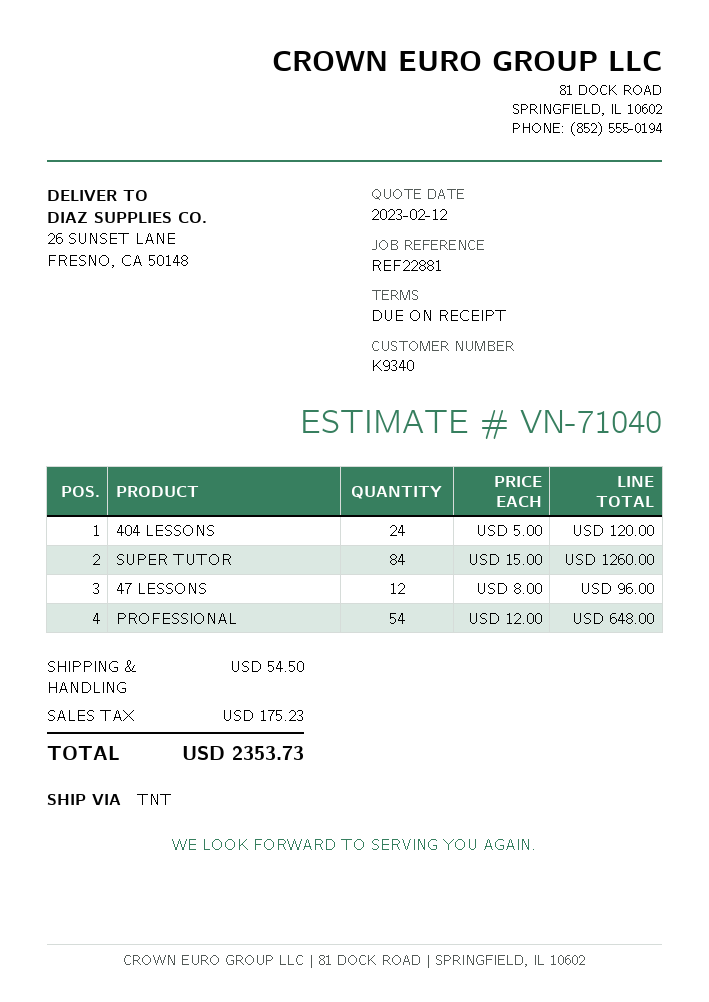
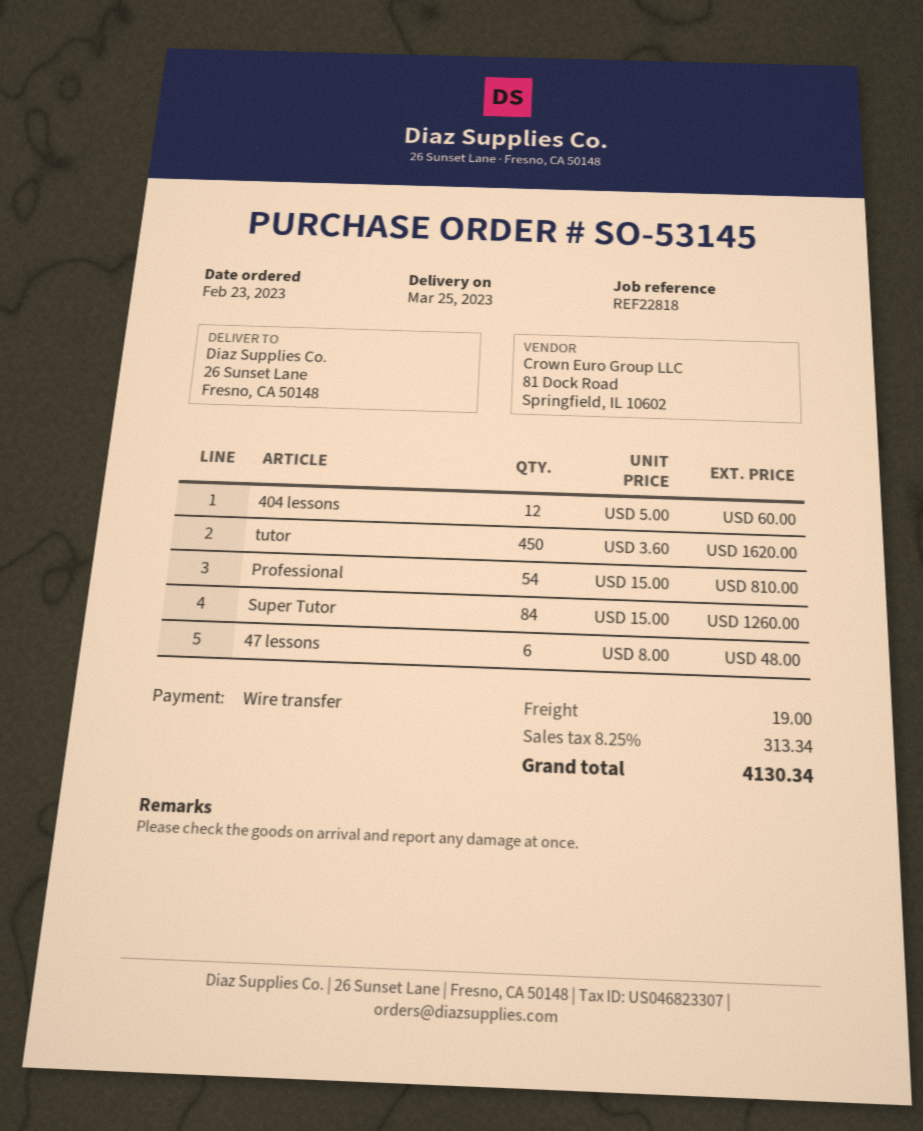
reference: REF22881 -> REF22818
404 LESSONS: 24 x 5.00 = 120.00 -> 12 x 5.00 = 60.00
47 LESSONS: 12 x 8.00 = 96.00 -> 6 x 8.00 = 48.00
PROFESSIONAL: 54 x 12.00 = 648.00 -> 54 x 15.00 = 810.00
tutor: none -> 450 x 3.60 = 1620.00
shipping: 54.50 -> 19.00
tax: 175.23 -> 313.34
total: 2353.73 -> 4130.34

